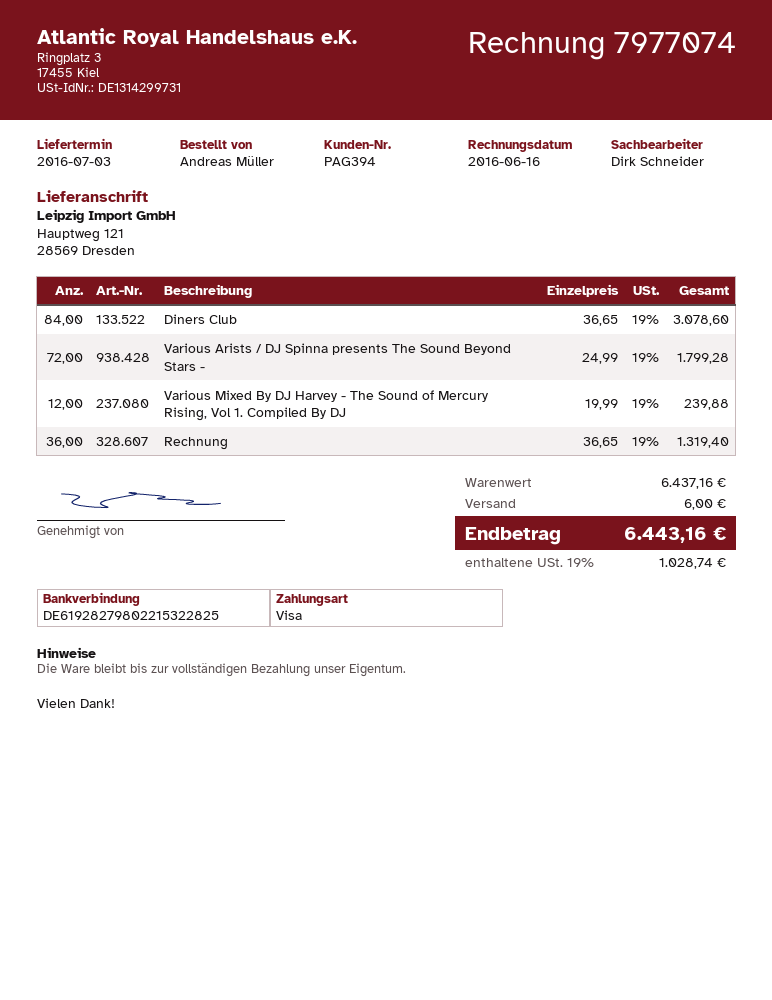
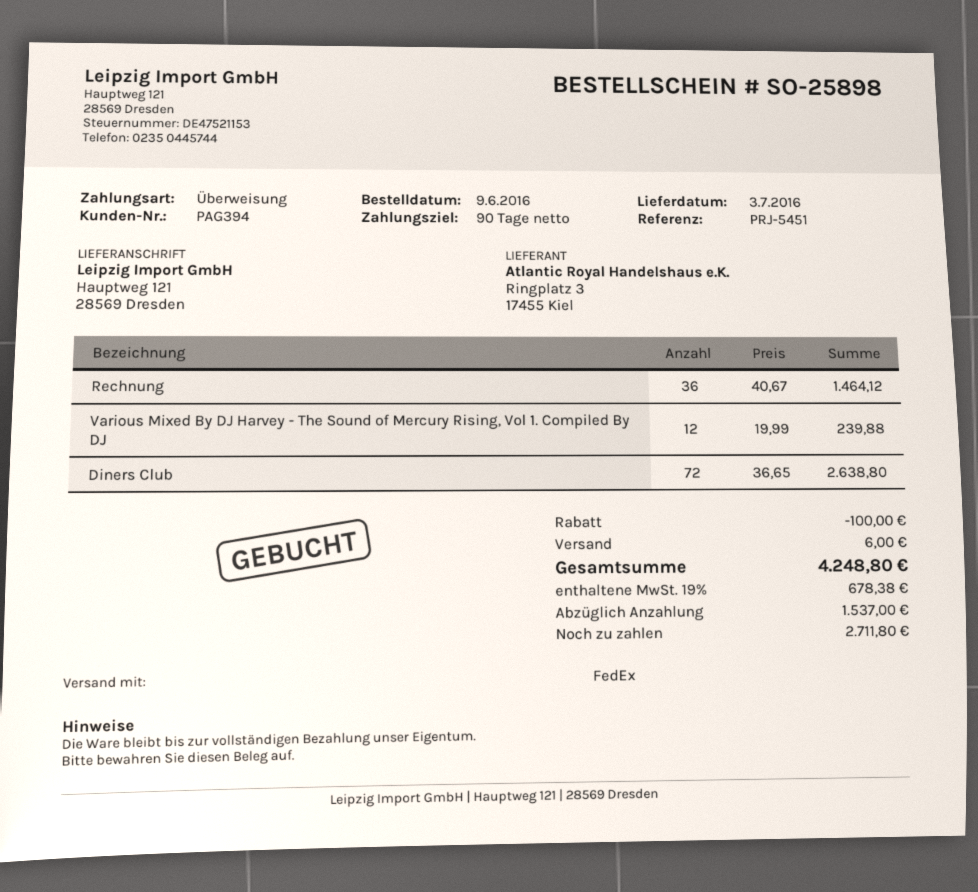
payment method: Visa -> bank transfer
Diners Club: 84 x 36.65 = 3078.60 -> 72 x 36.65 = 2638.80
Various Arists / DJ Spinna presents The Sound Beyond Stars -: 72 x 24.99 = 1799.28 -> none
Rechnung: 36 x 36.65 = 1319.40 -> 36 x 40.67 = 1464.12
discount: none -> 100.00
tax: 19% = 1028.74 -> 19% = 678.38
total: 6443.16 -> 4248.80

